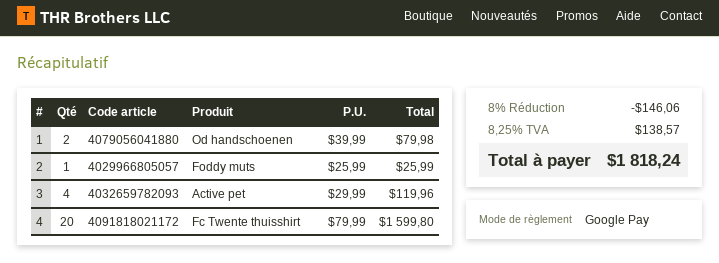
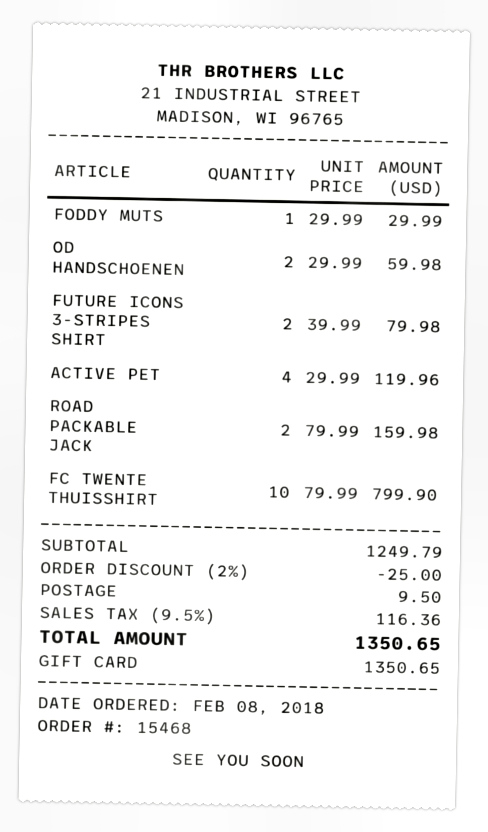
payment method: Google Pay -> gift card
Od handschoenen: 2 x 39.99 = 79.98 -> 2 x 29.99 = 59.98
Foddy muts: 1 x 25.99 = 25.99 -> 1 x 29.99 = 29.99
Fc Twente thuisshirt: 20 x 79.99 = 1599.80 -> 10 x 79.99 = 799.90
FUTURE ICONS 3-STRIPES SHIRT: none -> 2 x 39.99 = 79.98
ROAD PACKABLE JACK: none -> 2 x 79.99 = 159.98
discount: 8% = 146.06 -> 2% = 25.00
shipping: none -> 9.50
tax: 8.25% = 138.57 -> 9.5% = 116.36
total: 1818.24 -> 1350.65

